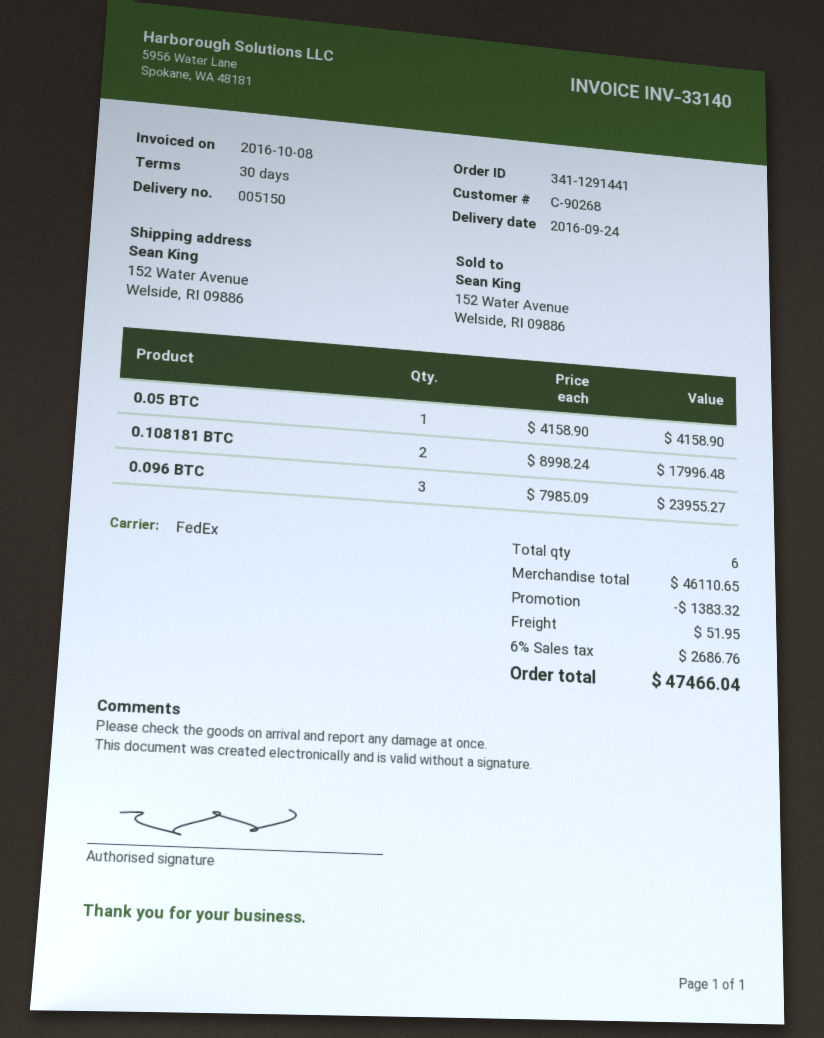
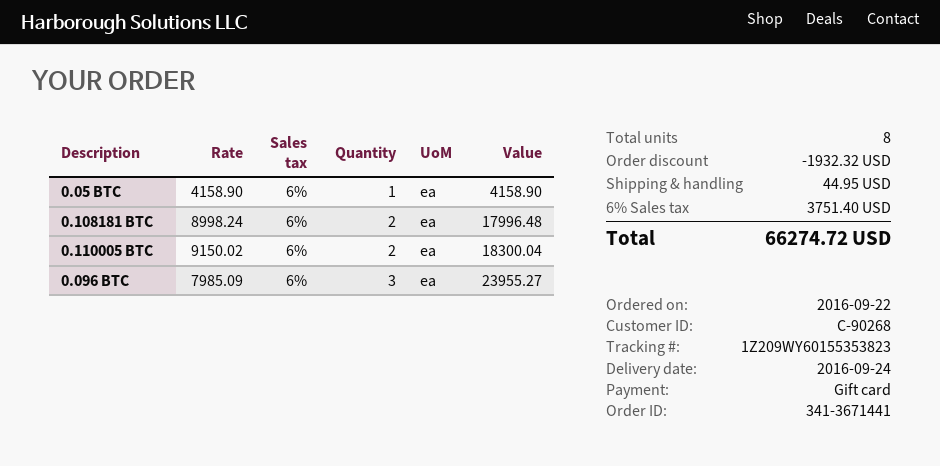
order number: 341-1291441 -> 341-3671441
0.110005 BTC: none -> 2 x 9150.02 = 18300.04
total quantity: 6 -> 8
discount: 1383.32 -> 1932.32
shipping: 51.95 -> 44.95
tax: 6% = 2686.76 -> 6% = 3751.40
total: 47466.04 -> 66274.72

